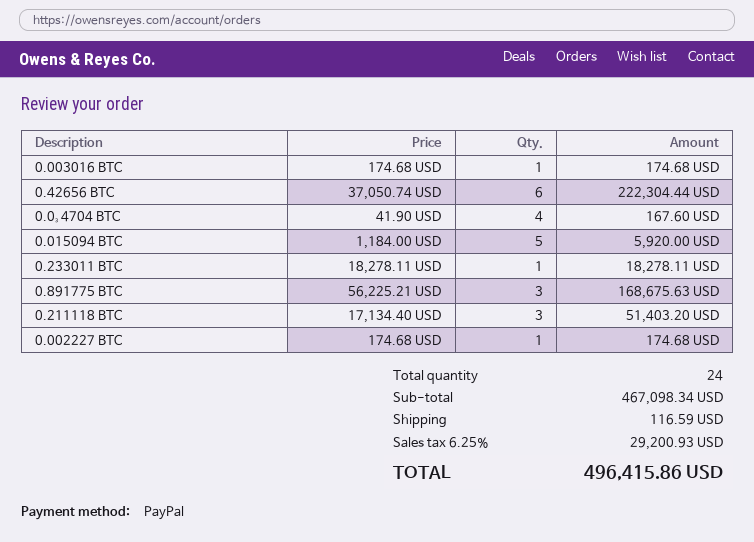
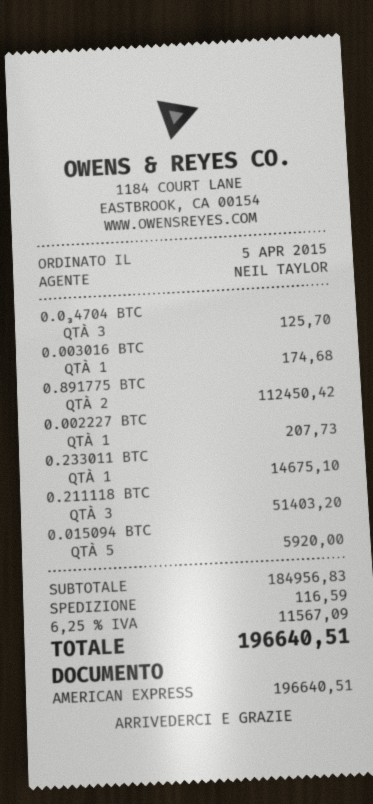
payment method: PayPal -> American Express
0.42656 BTC: 6 for 222304.44 -> none
0.0₃4704 BTC: 4 for 167.60 -> 3 for 125.70
0.233011 BTC: 1 for 18278.11 -> 1 for 14675.10
0.891775 BTC: 3 for 168675.63 -> 2 for 112450.42
0.002227 BTC: 1 for 174.68 -> 1 for 207.73
subtotal: 467098.34 -> 184956.83
tax: 6.25% = 29200.93 -> 6.25% = 11567.09
total: 496415.86 -> 196640.51

